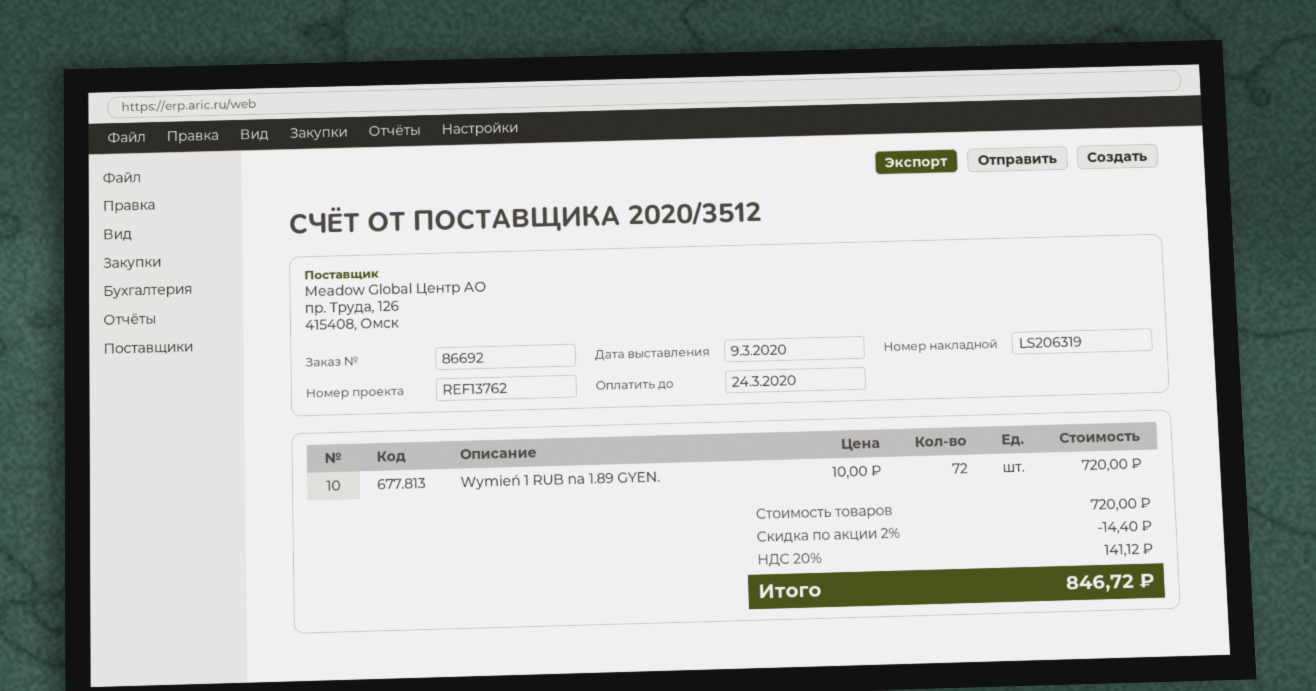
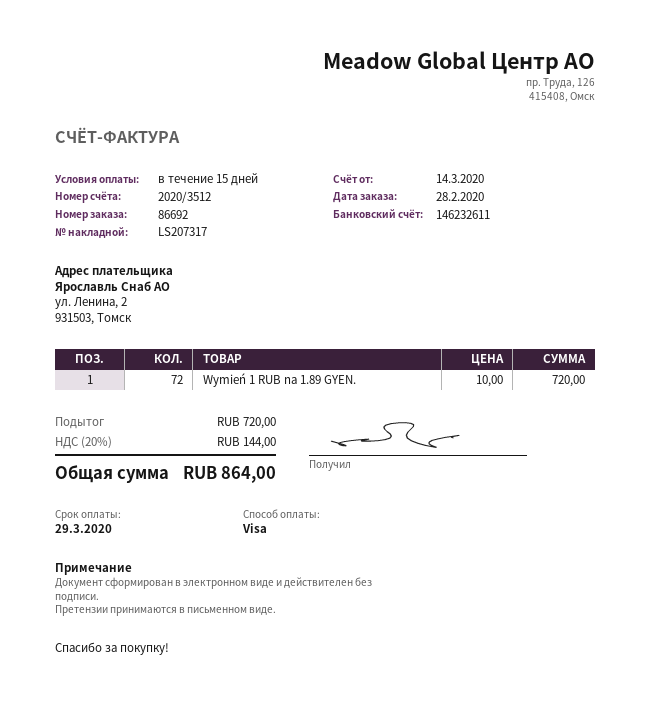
delivery note number: LS206319 -> LS207317
invoice date: 2020-03-09 -> 2020-03-14
due date: 2020-03-24 -> 2020-03-29
discount: 2% = 14.40 -> none
tax: 20% = 141.12 -> 20% = 144.00
total: 846.72 -> 864.00

